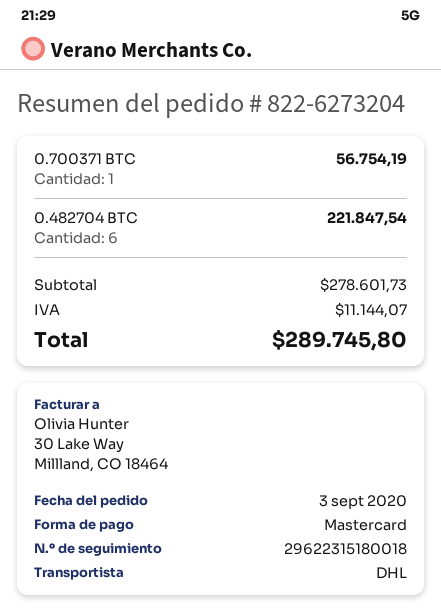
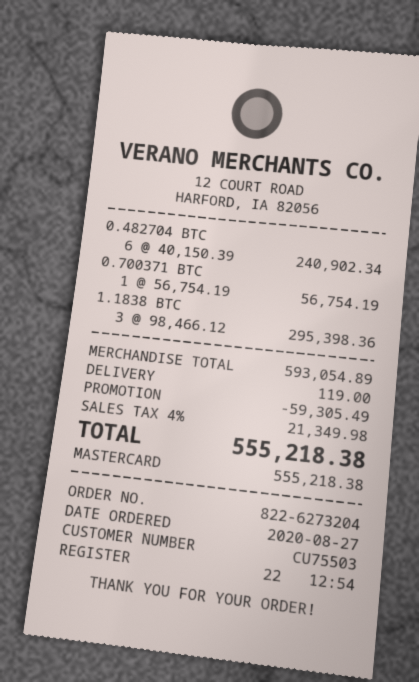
order date: 2020-09-03 -> 2020-08-27
0.482704 BTC: 6 for 221847.54 -> 6 for 240902.34
1.1838 BTC: none -> 3 for 295398.36
subtotal: 278601.73 -> 593054.89
discount: none -> 59305.49
shipping: none -> 119.00
tax: 11144.07 -> 21349.98
total: 289745.80 -> 555218.38

